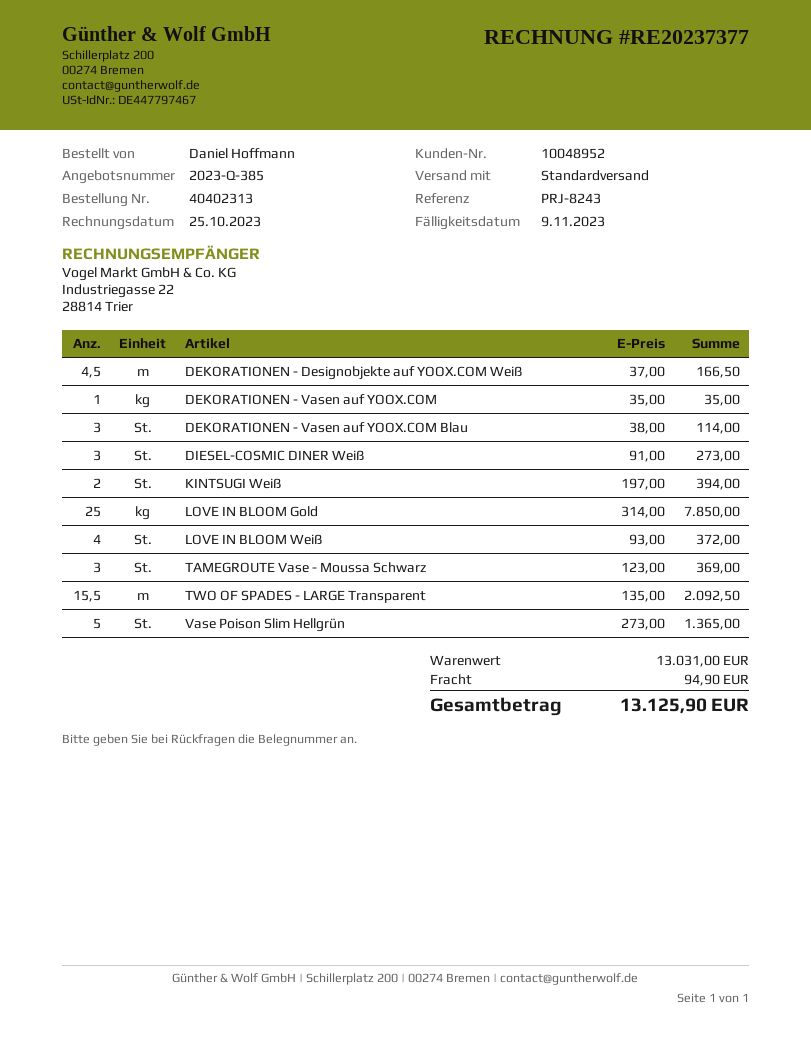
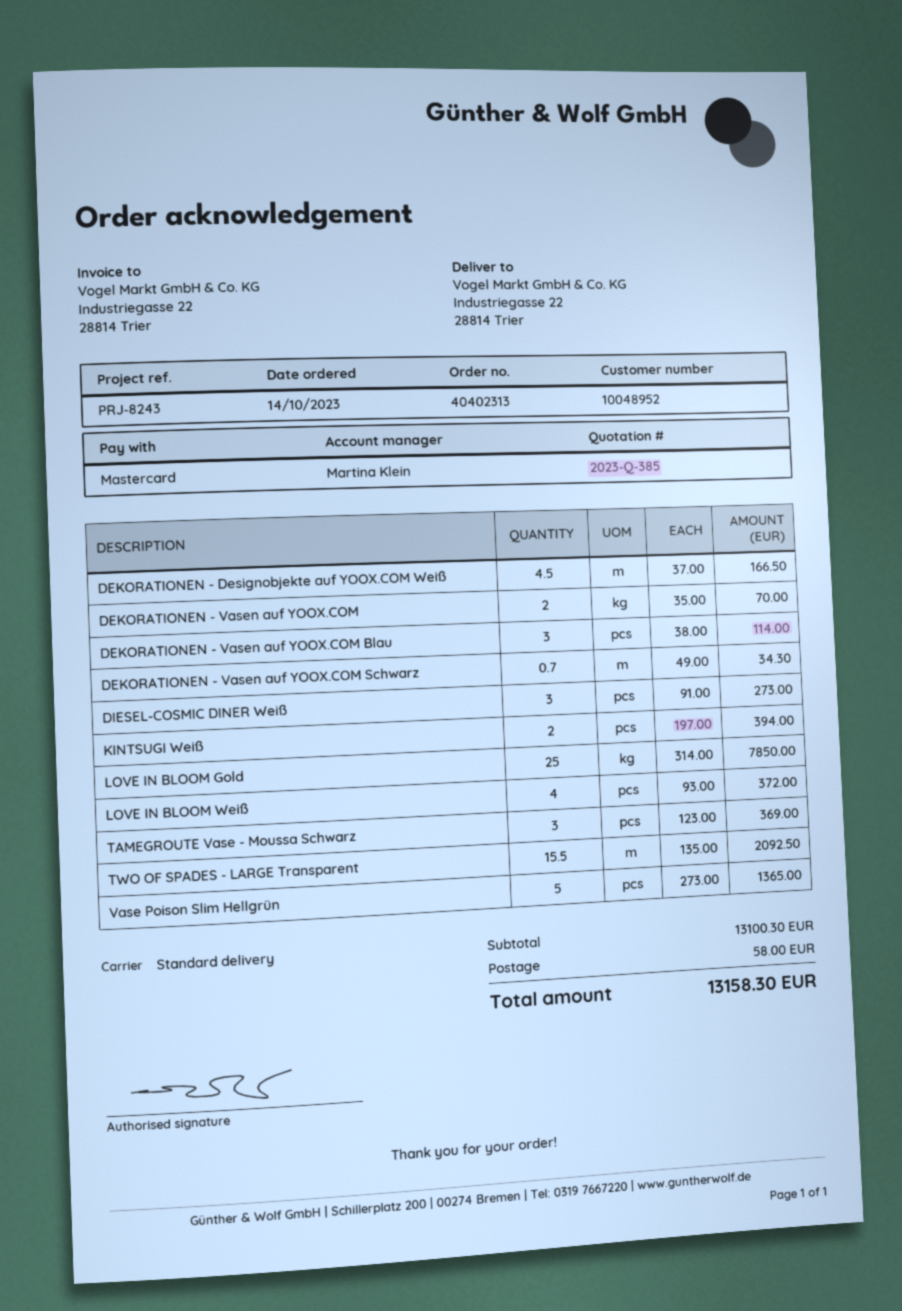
DEKORATIONEN - Vasen auf YOOX.COM: 1 x 35.00 = 35.00 -> 2 x 35.00 = 70.00
DEKORATIONEN - Vasen auf YOOX.COM Schwarz: none -> 0.7 x 49.00 = 34.30
subtotal: 13031.00 -> 13100.30
shipping: 94.90 -> 58.00
total: 13125.90 -> 13158.30

